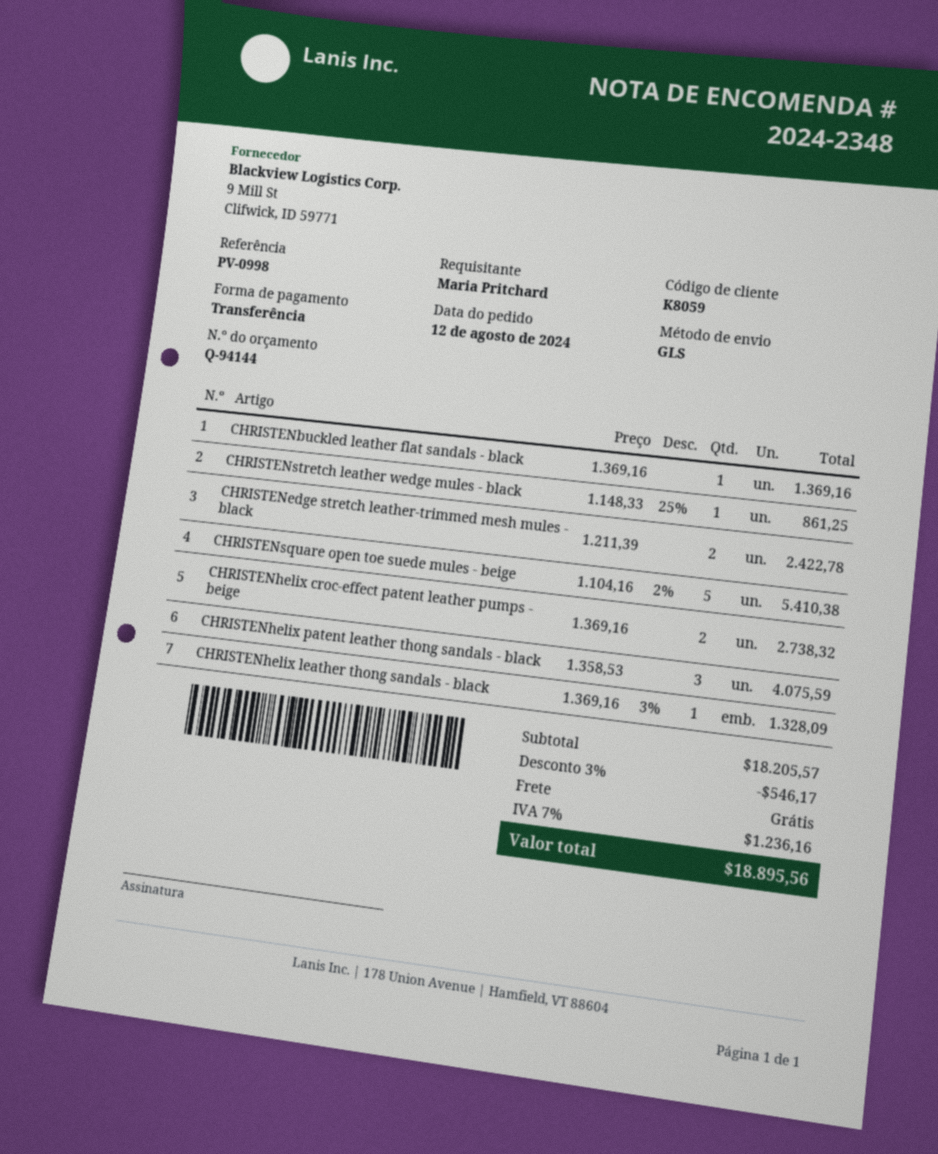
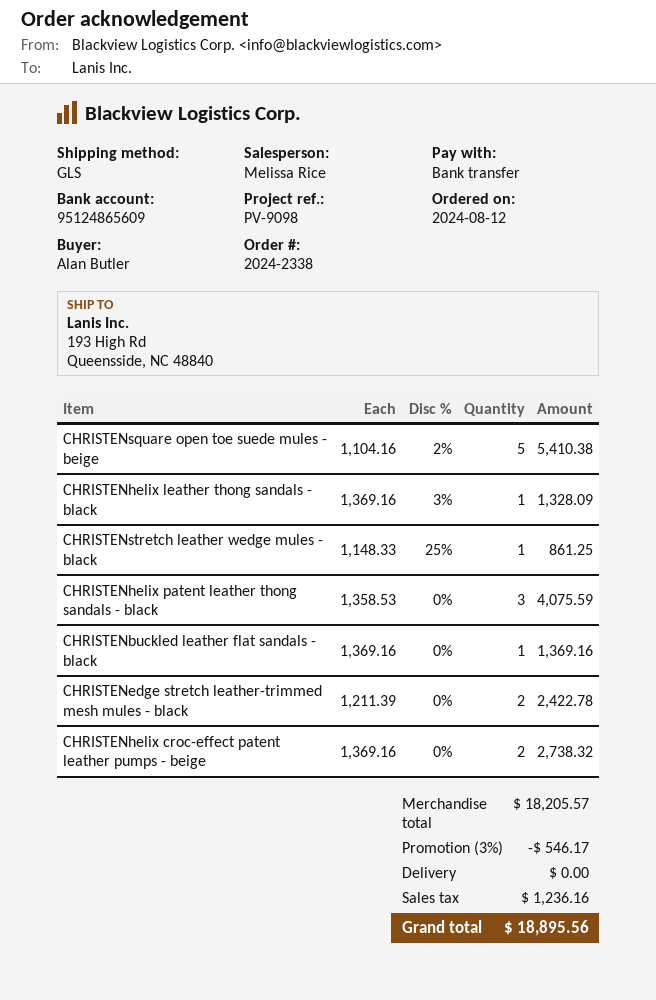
order number: 2024-2348 -> 2024-2338
reference: PV-0998 -> PV-9098
ordered by: Maria Pritchard -> Alan Butler

